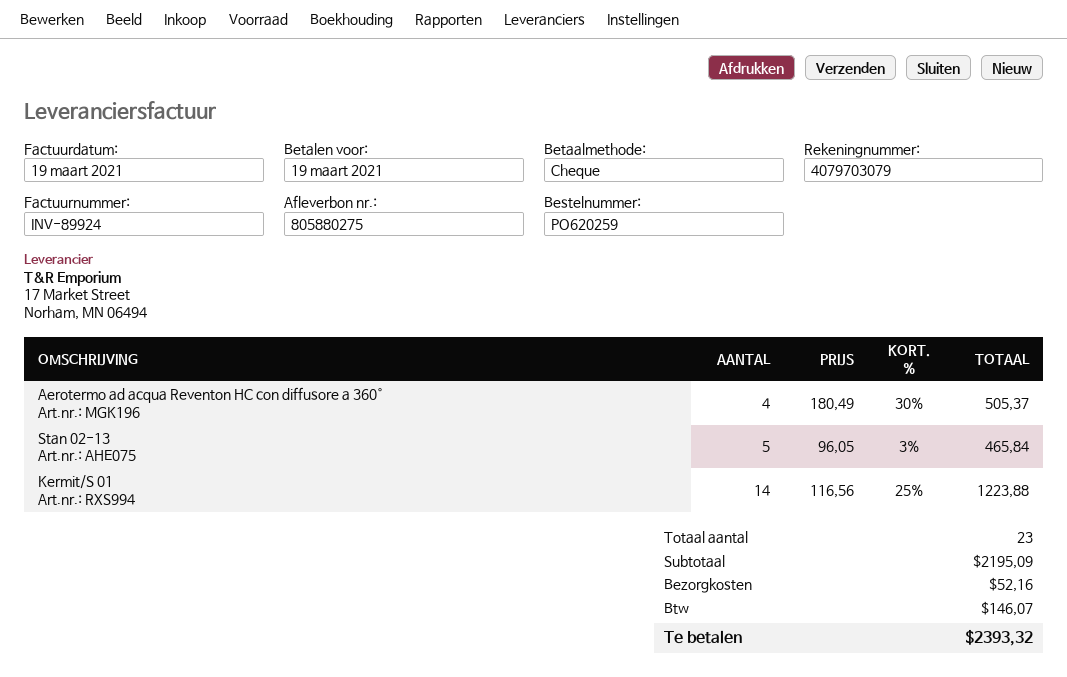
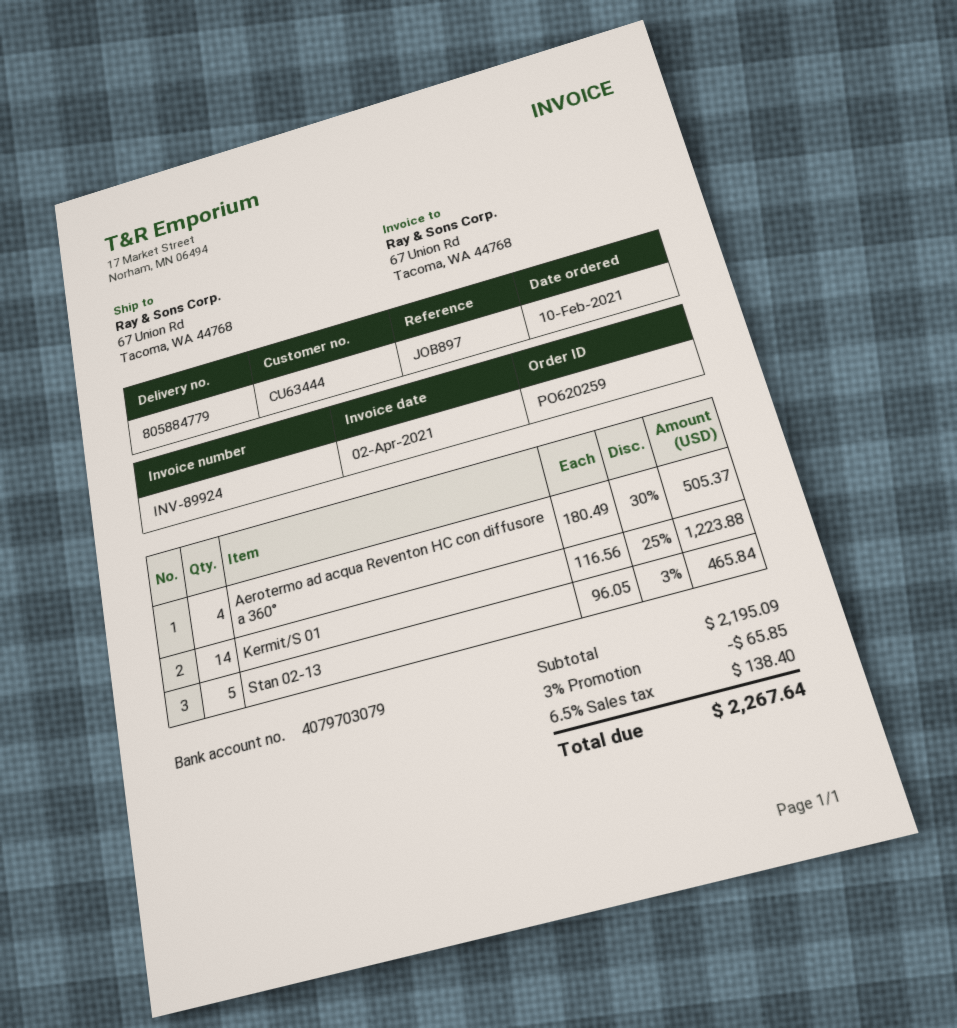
delivery note number: 805880275 -> 805884779
invoice date: 2021-03-19 -> 2021-04-02
discount: none -> 3% = 65.85
shipping: 52.16 -> none
tax: 146.07 -> 138.40
total: 2393.32 -> 2267.64

